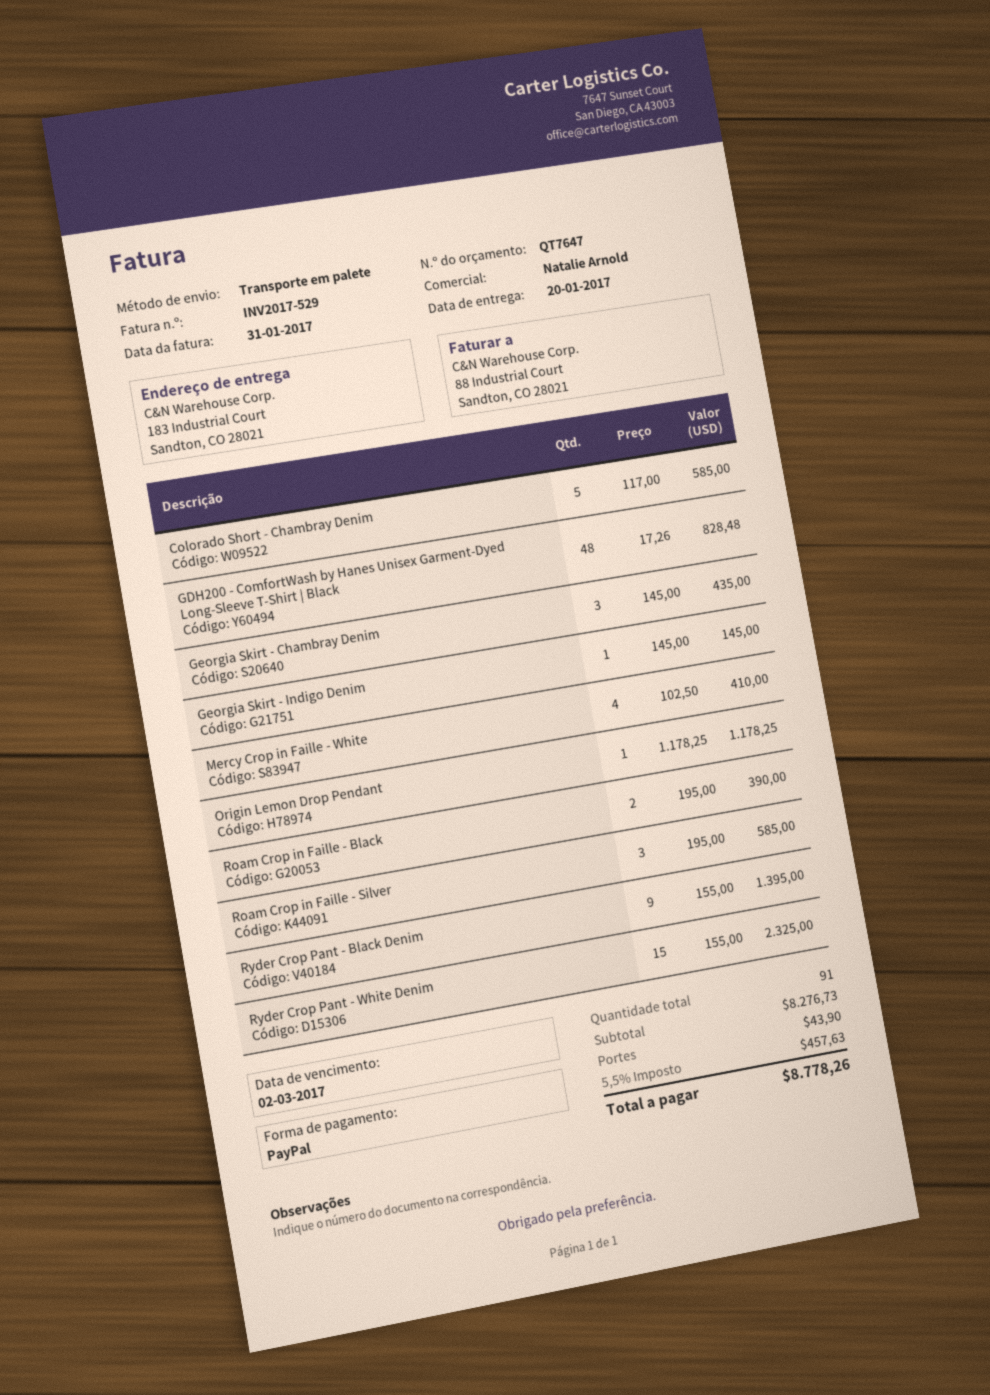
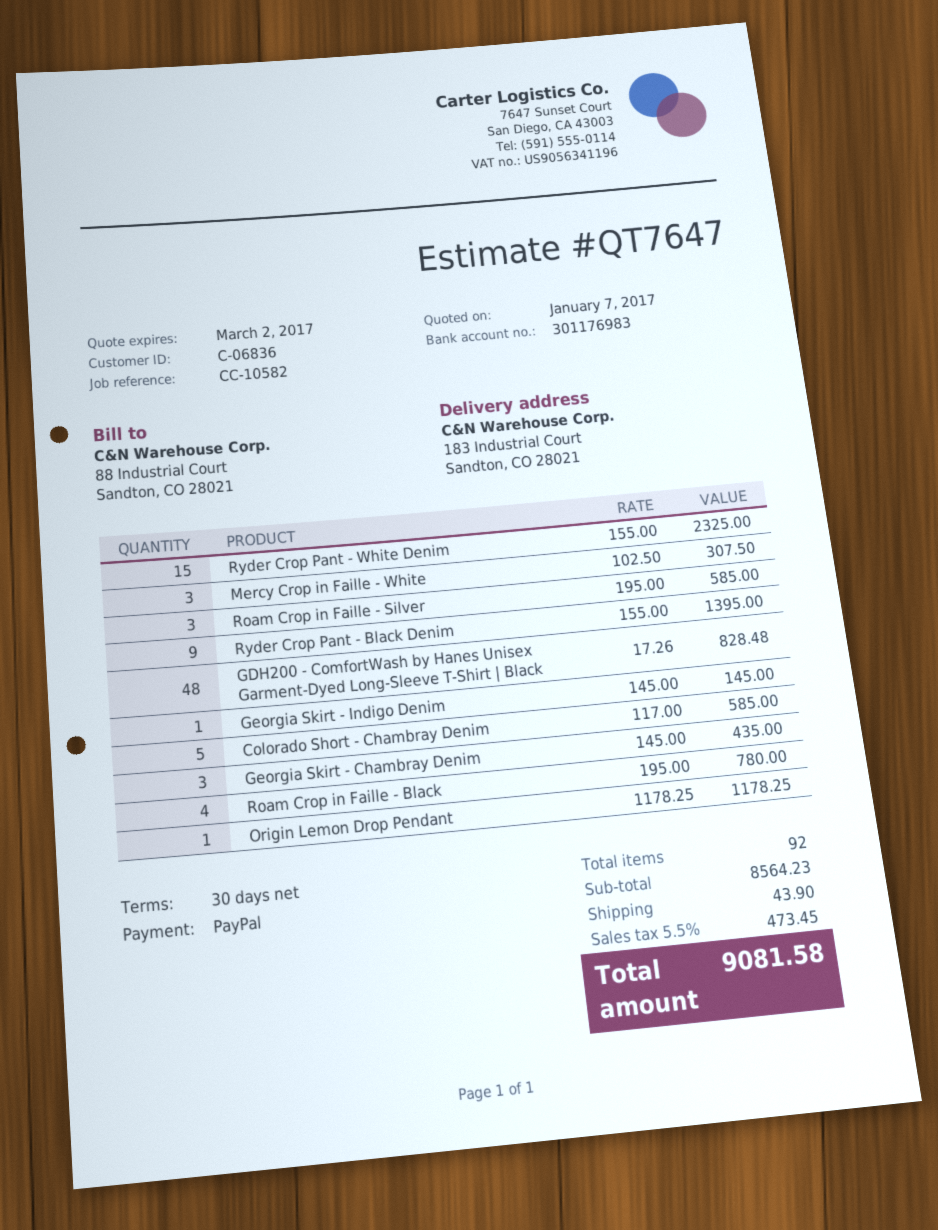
Mercy Crop in Faille - White: 4 x 102.50 = 410.00 -> 3 x 102.50 = 307.50
Roam Crop in Faille - Black: 2 x 195.00 = 390.00 -> 4 x 195.00 = 780.00
total quantity: 91 -> 92
subtotal: 8276.73 -> 8564.23
tax: 5.5% = 457.63 -> 5.5% = 473.45
total: 8778.26 -> 9081.58

